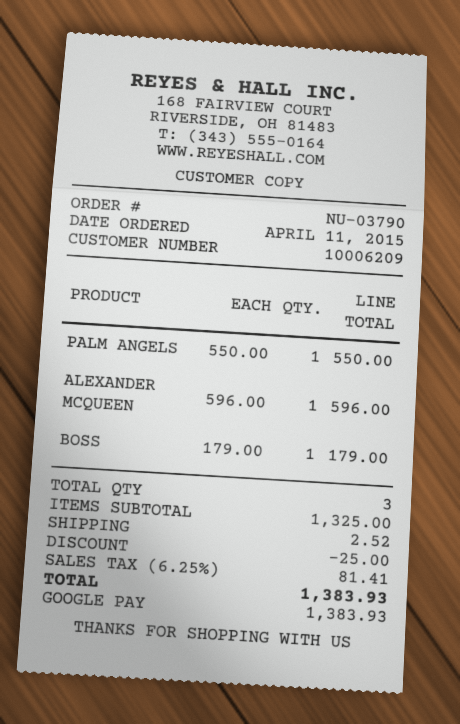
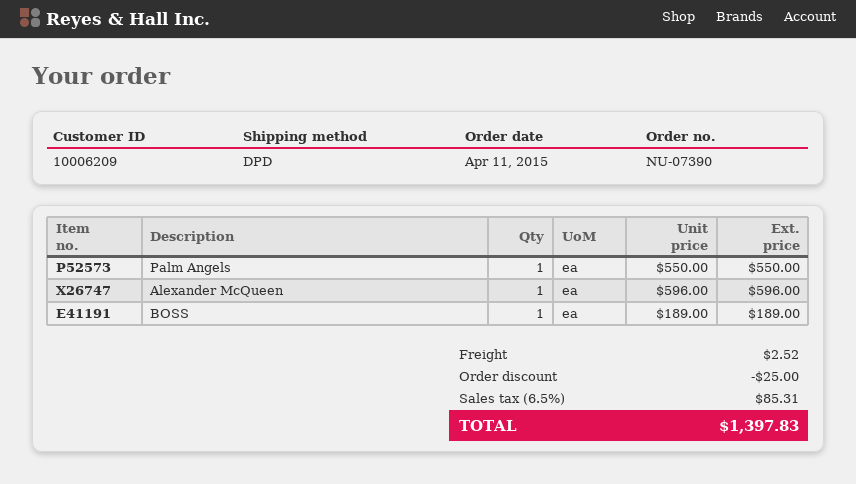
order number: NU-03790 -> NU-07390
BOSS: 1 x 179.00 = 179.00 -> 1 x 189.00 = 189.00
tax: 6.25% = 81.41 -> 6.5% = 85.31
total: 1383.93 -> 1397.83

